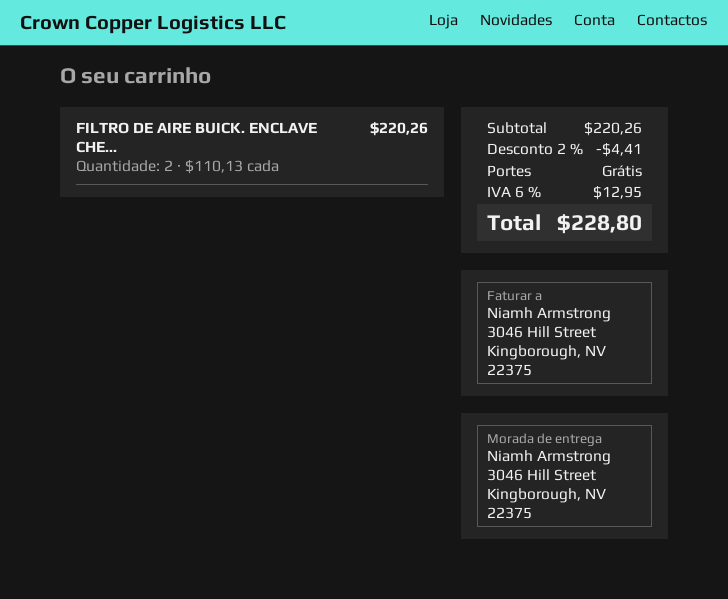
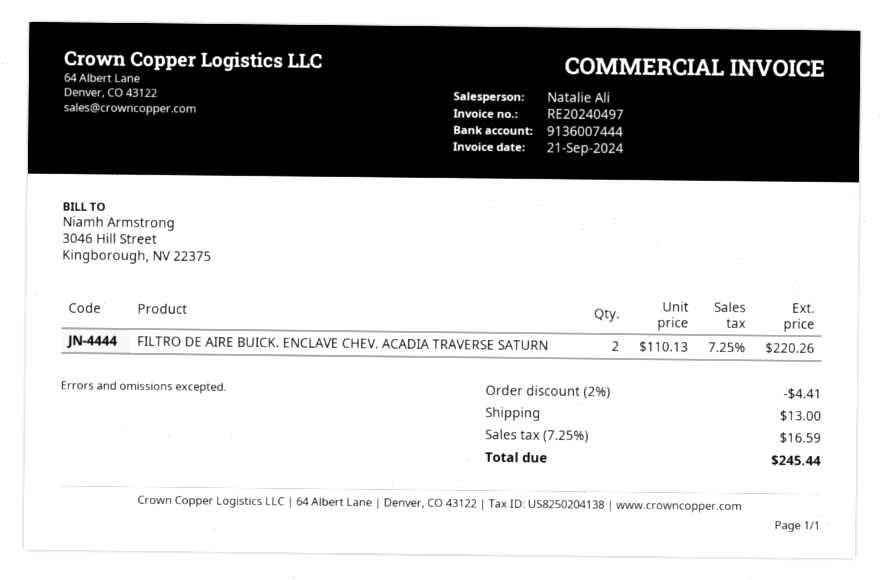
shipping: 0.00 -> 13.00
tax: 6% = 12.95 -> 7.25% = 16.59
total: 228.80 -> 245.44

